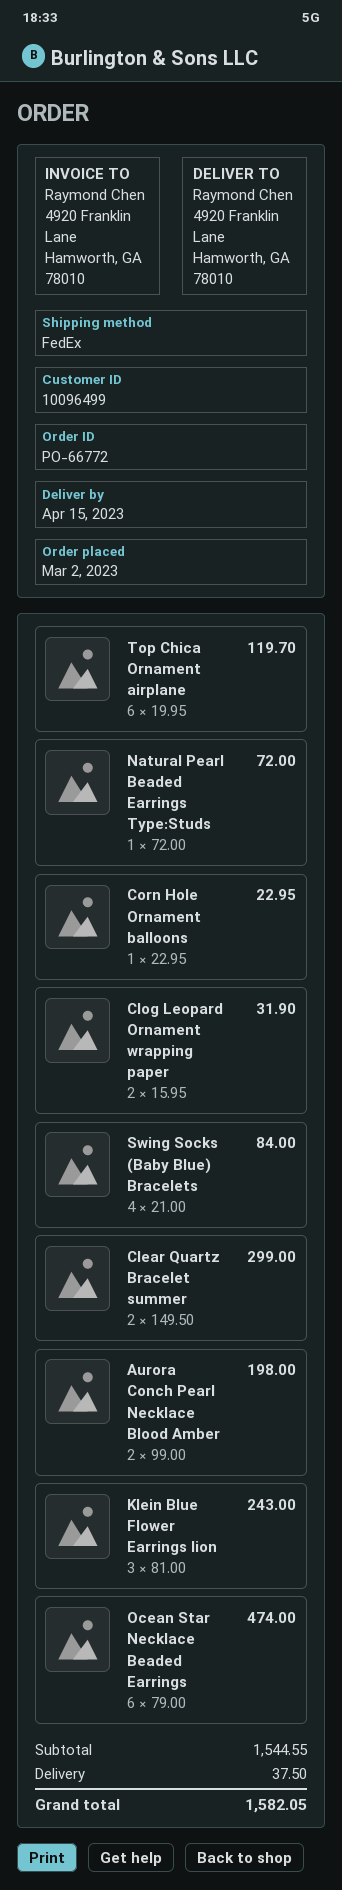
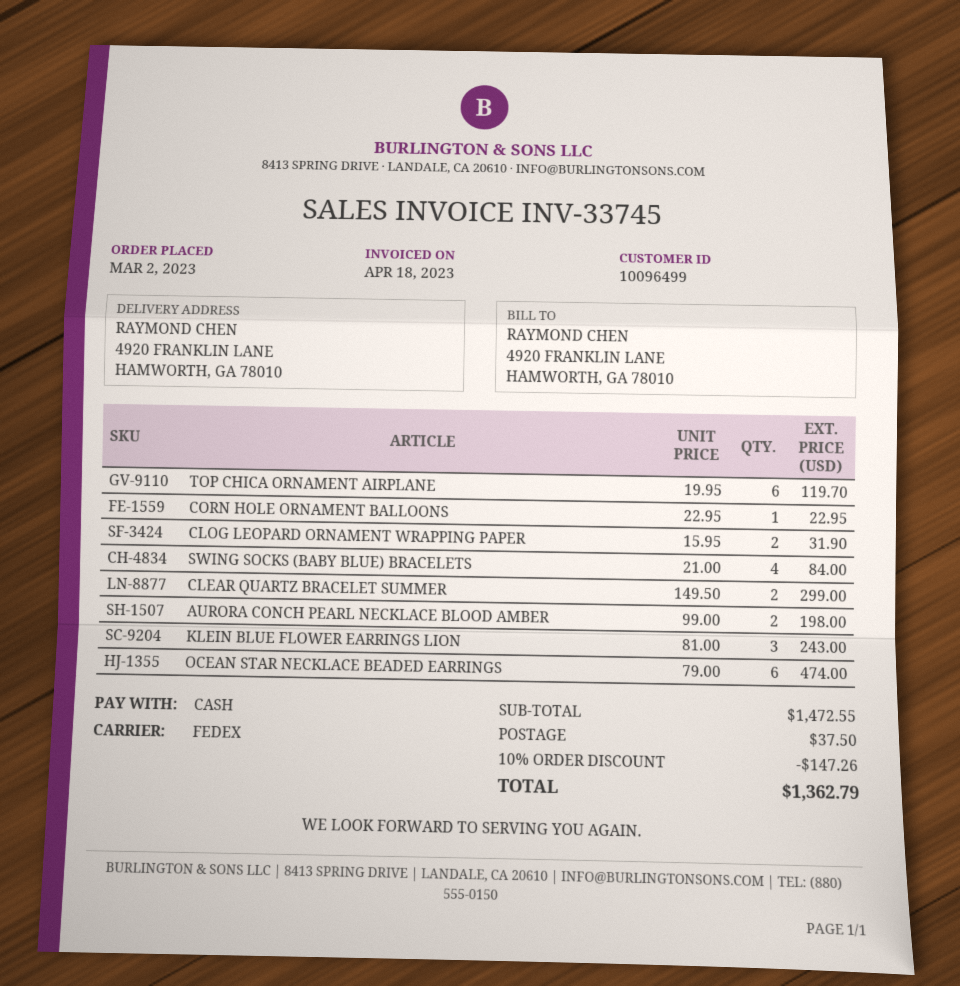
Natural Pearl Beaded Earrings Type:Studs: 1 x 72.00 = 72.00 -> none
subtotal: 1544.55 -> 1472.55
discount: none -> 10% = 147.26
total: 1582.05 -> 1362.79

